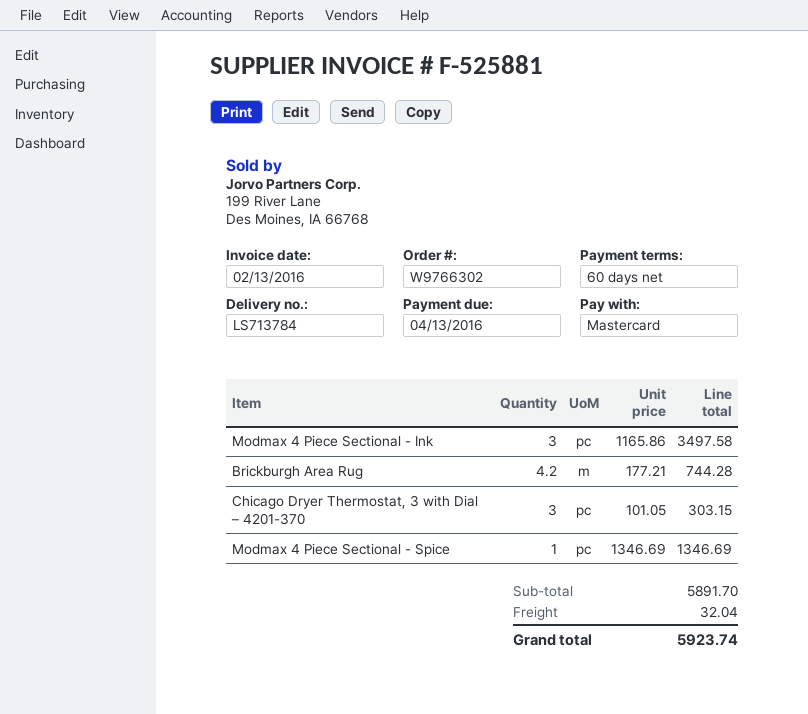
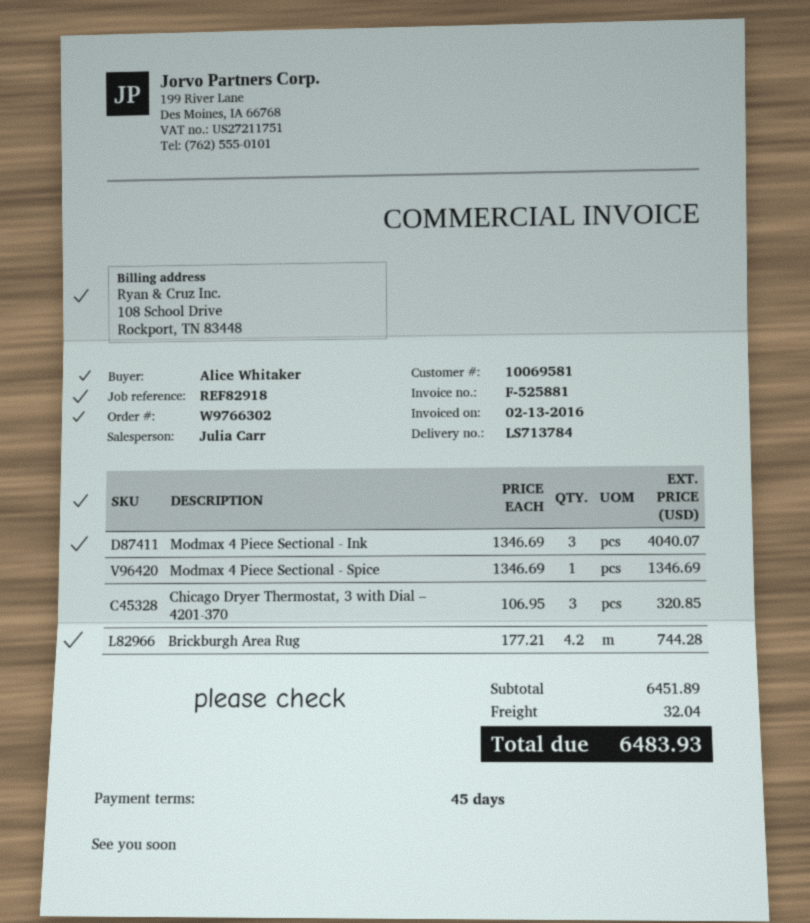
payment terms: 60 days -> 45 days
Modmax 4 Piece Sectional - Ink: 3 x 1165.86 = 3497.58 -> 3 x 1346.69 = 4040.07
Chicago Dryer Thermostat, 3 with Dial – 4201-370: 3 x 101.05 = 303.15 -> 3 x 106.95 = 320.85
subtotal: 5891.70 -> 6451.89
total: 5923.74 -> 6483.93

